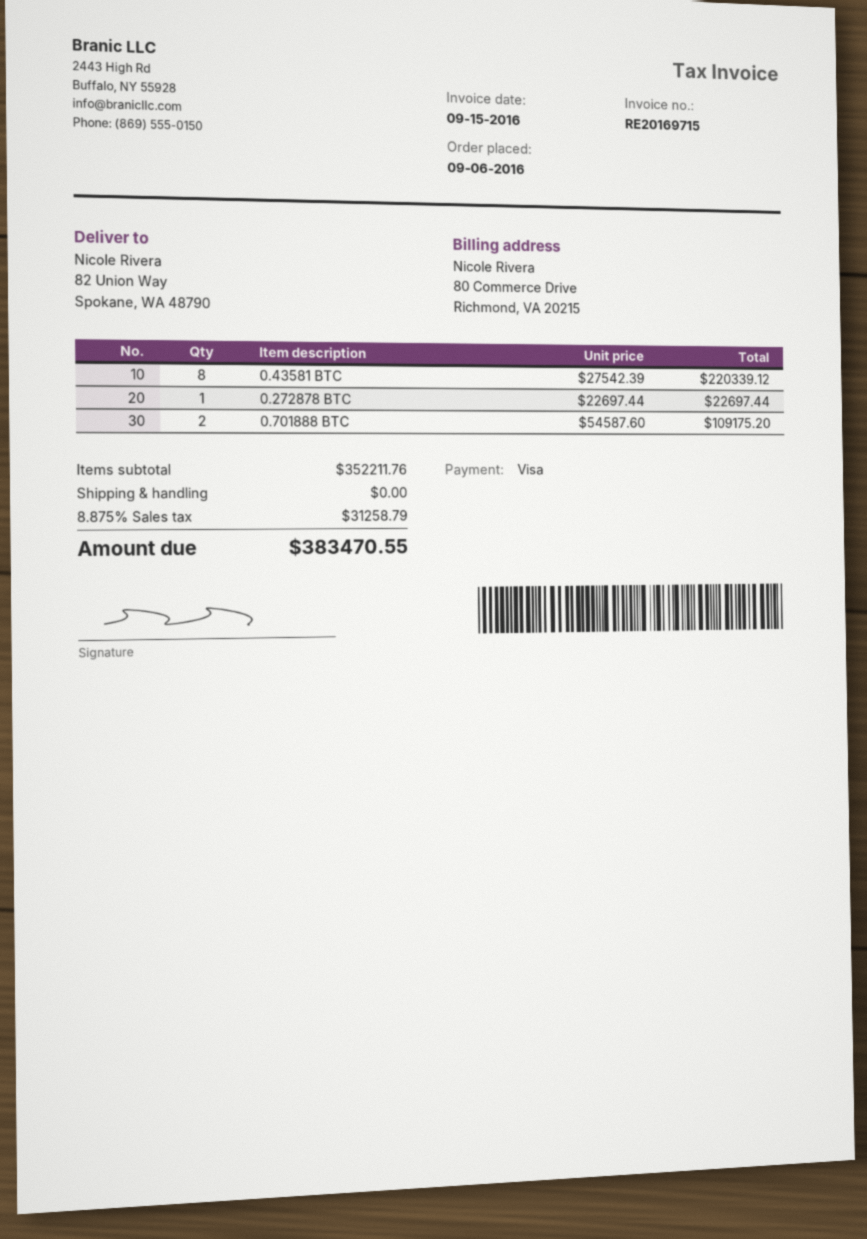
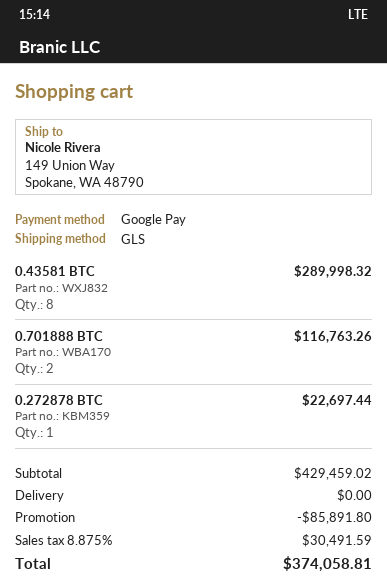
payment method: Visa -> Google Pay
ship to: 82 Union Way, Spokane, WA 48790 -> 149 Union Way, Spokane, WA 48790
0.43581 BTC: 8 for 220339.12 -> 8 for 289998.32
0.701888 BTC: 2 for 109175.20 -> 2 for 116763.26
subtotal: 352211.76 -> 429459.02
discount: none -> 85891.80
tax: 8.875% = 31258.79 -> 8.875% = 30491.59
total: 383470.55 -> 374058.81

